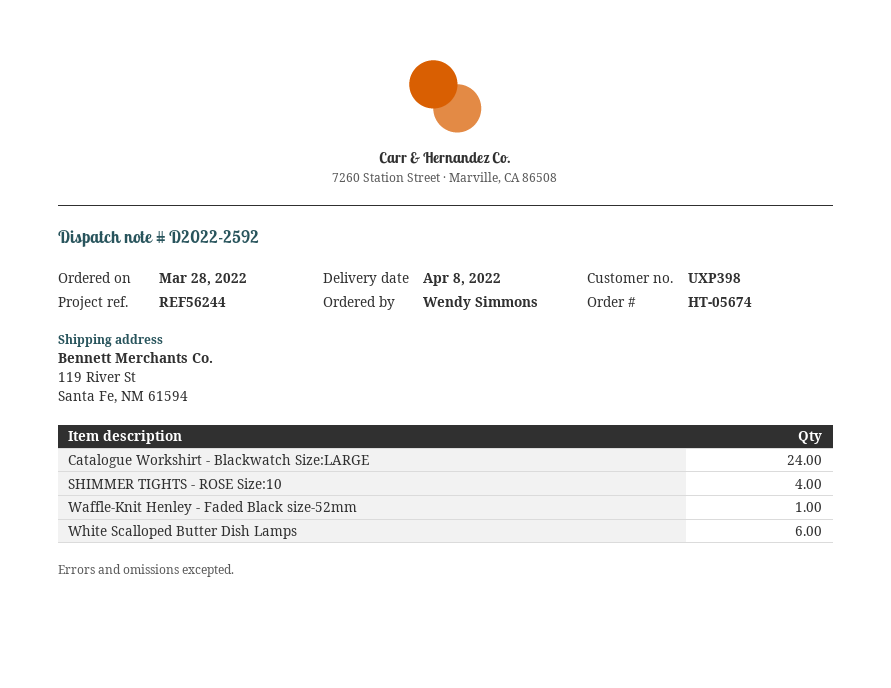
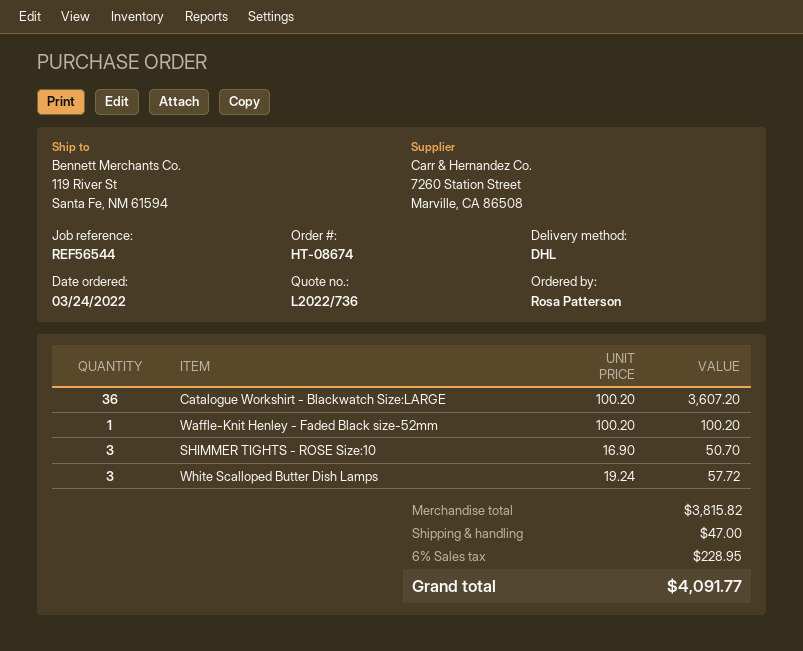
order number: HT-05674 -> HT-08674
order date: 2022-03-28 -> 2022-03-24
reference: REF56244 -> REF56544
ordered by: Wendy Simmons -> Rosa Patterson
Catalogue Workshirt - Blackwatch Size:LARGE: 24 -> 36
SHIMMER TIGHTS - ROSE Size:10: 4 -> 3
White Scalloped Butter Dish Lamps: 6 -> 3

